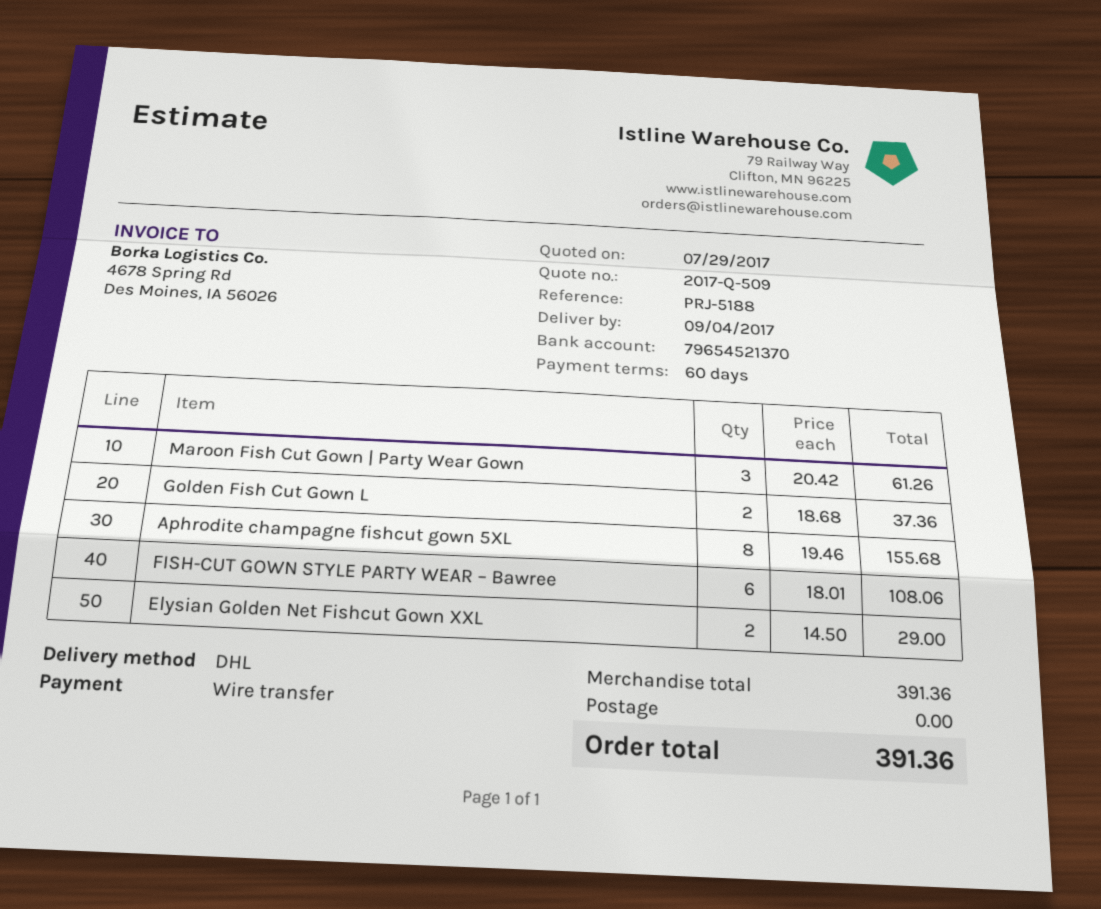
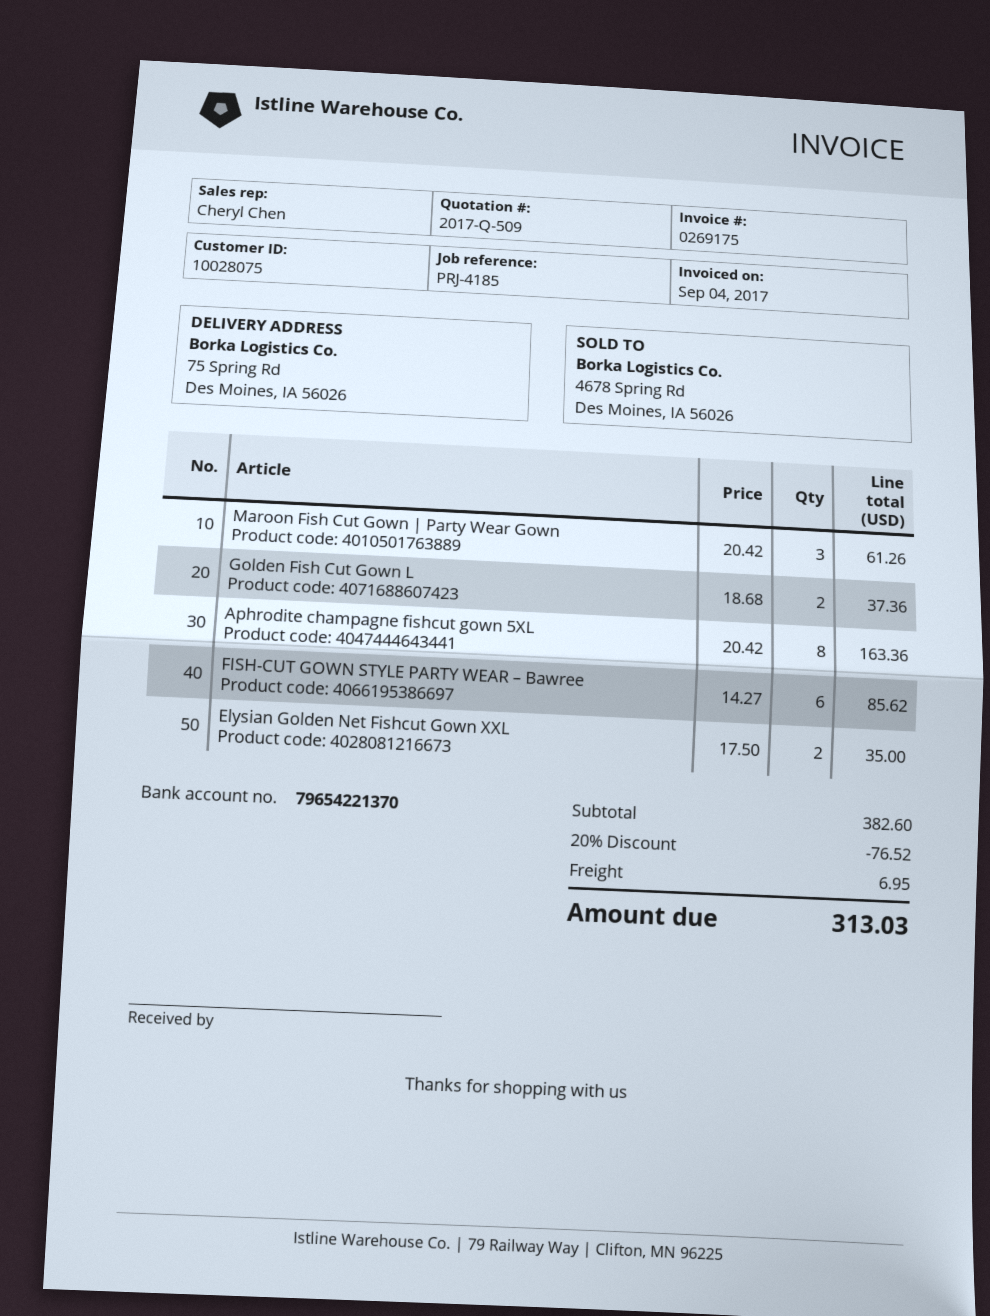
reference: PRJ-5188 -> PRJ-4185
bank account: 79654521370 -> 79654221370
Aphrodite champagne fishcut gown 5XL: 8 x 19.46 = 155.68 -> 8 x 20.42 = 163.36
FISH-CUT GOWN STYLE PARTY WEAR – Bawree: 6 x 18.01 = 108.06 -> 6 x 14.27 = 85.62
Elysian Golden Net Fishcut Gown XXL: 2 x 14.50 = 29.00 -> 2 x 17.50 = 35.00
subtotal: 391.36 -> 382.60
discount: none -> 20% = 76.52
shipping: 0.00 -> 6.95
total: 391.36 -> 313.03

